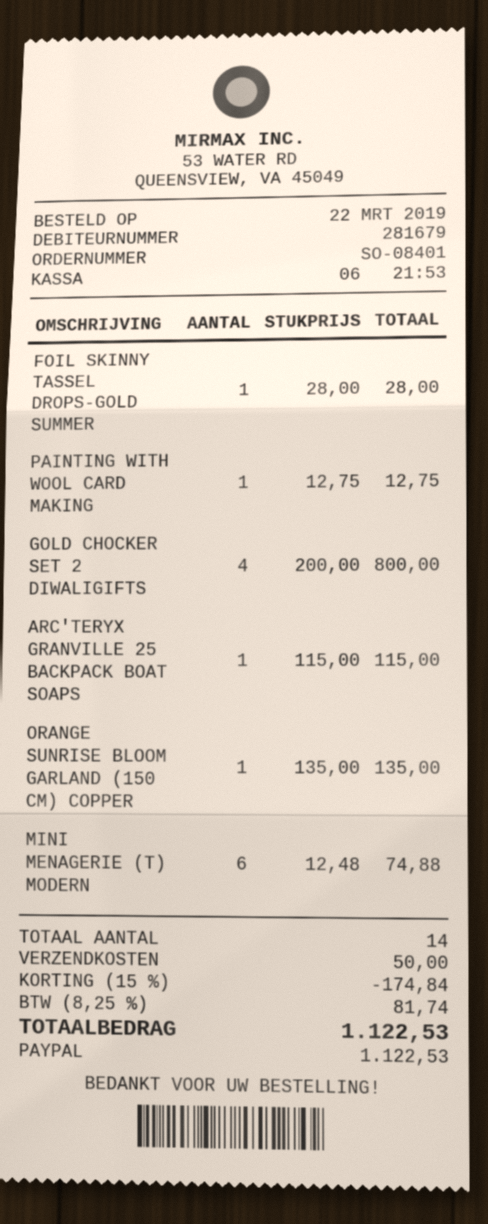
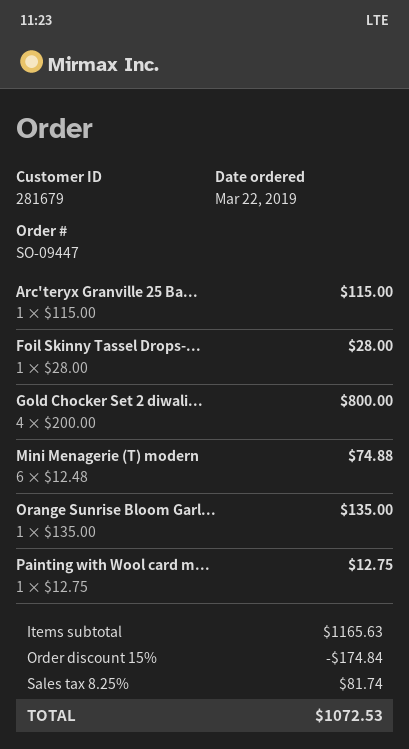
order number: SO-08401 -> SO-09447
shipping: 50.00 -> none
total: 1122.53 -> 1072.53

